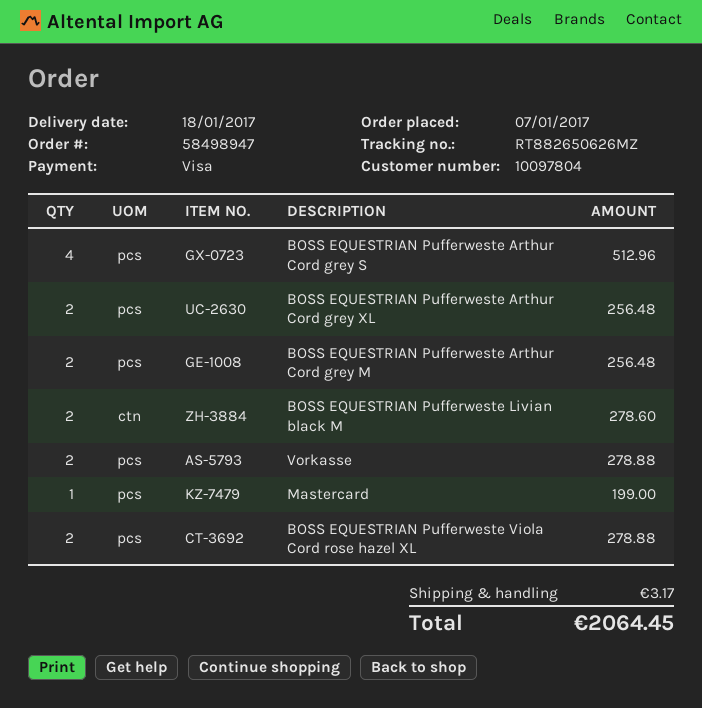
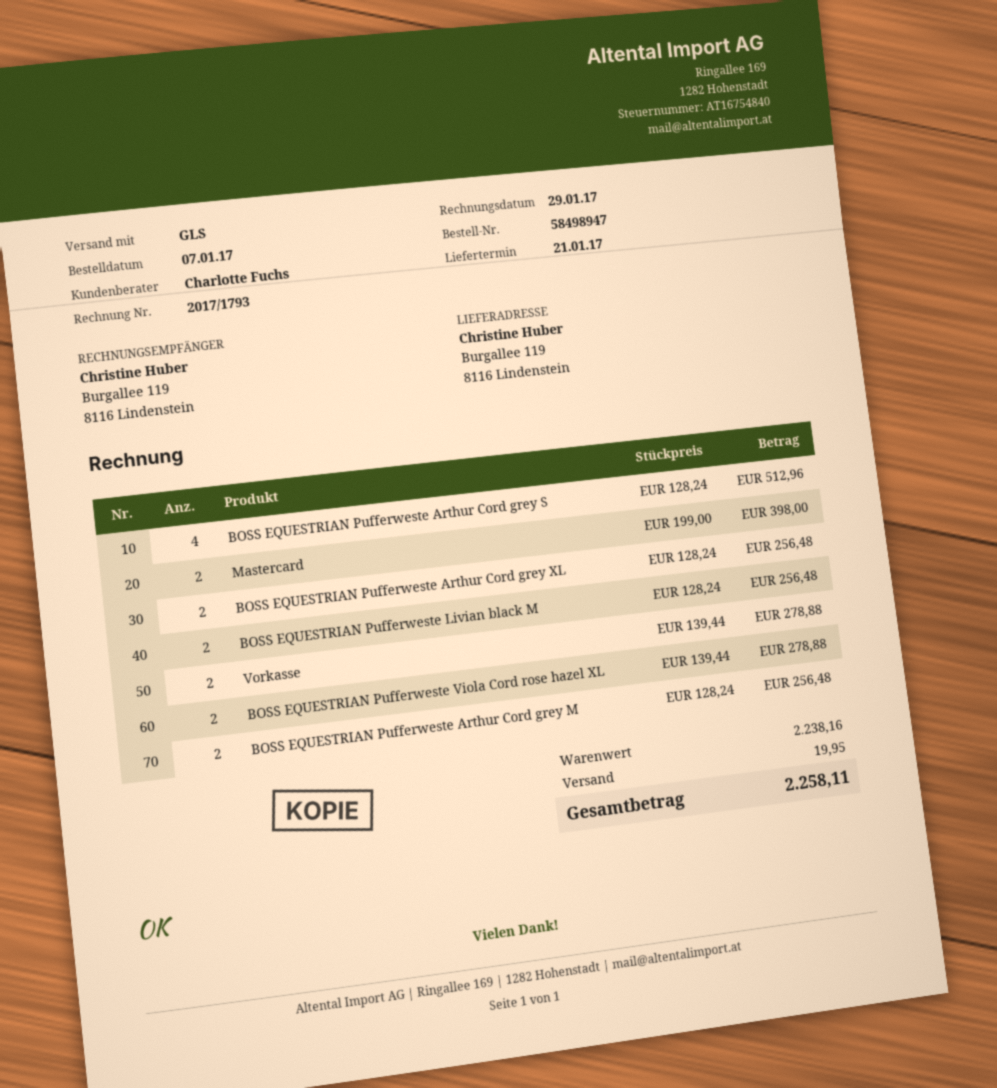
delivery date: 2017-01-18 -> 2017-01-21
BOSS EQUESTRIAN Pufferweste Livian black M: 2 for 278.60 -> 2 for 256.48
Mastercard: 1 for 199.00 -> 2 for 398.00
shipping: 3.17 -> 19.95
total: 2064.45 -> 2258.11

